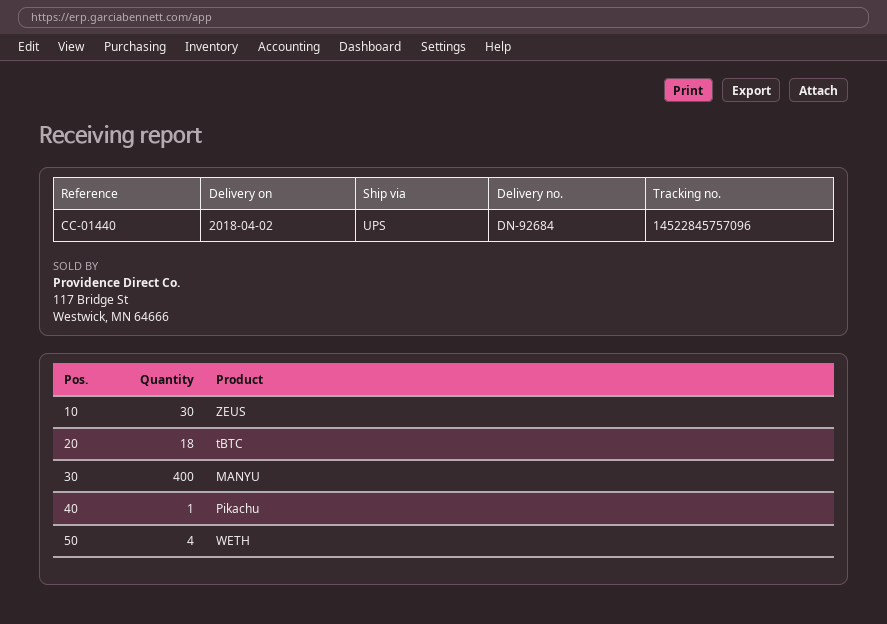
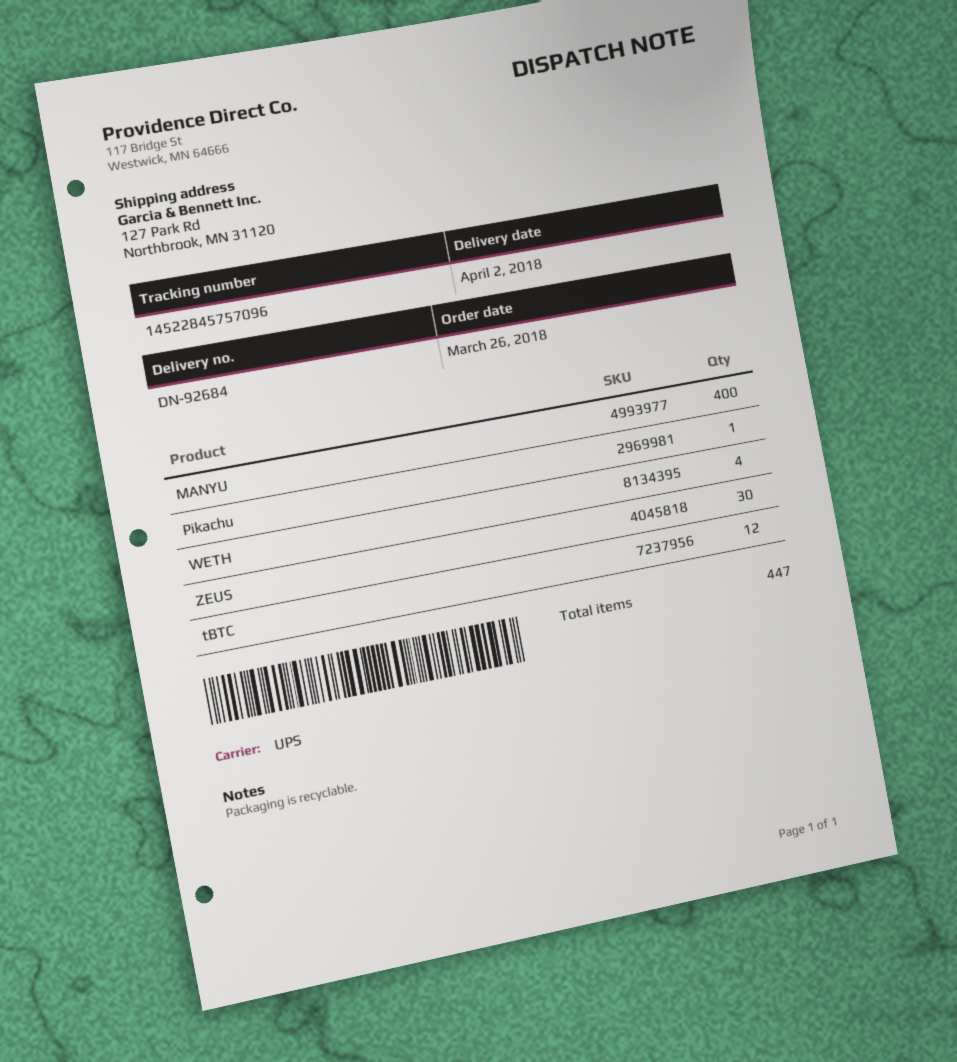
tBTC: 18 -> 12

